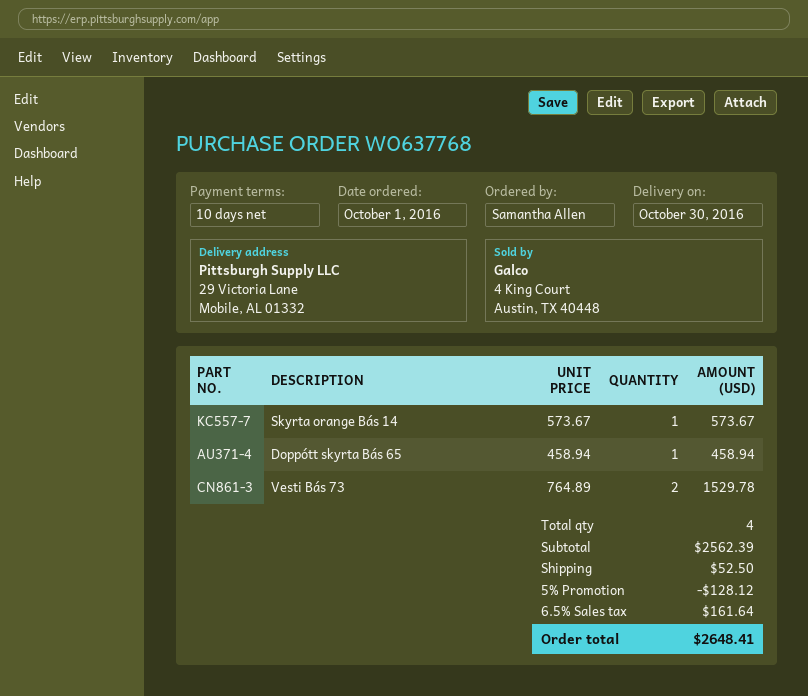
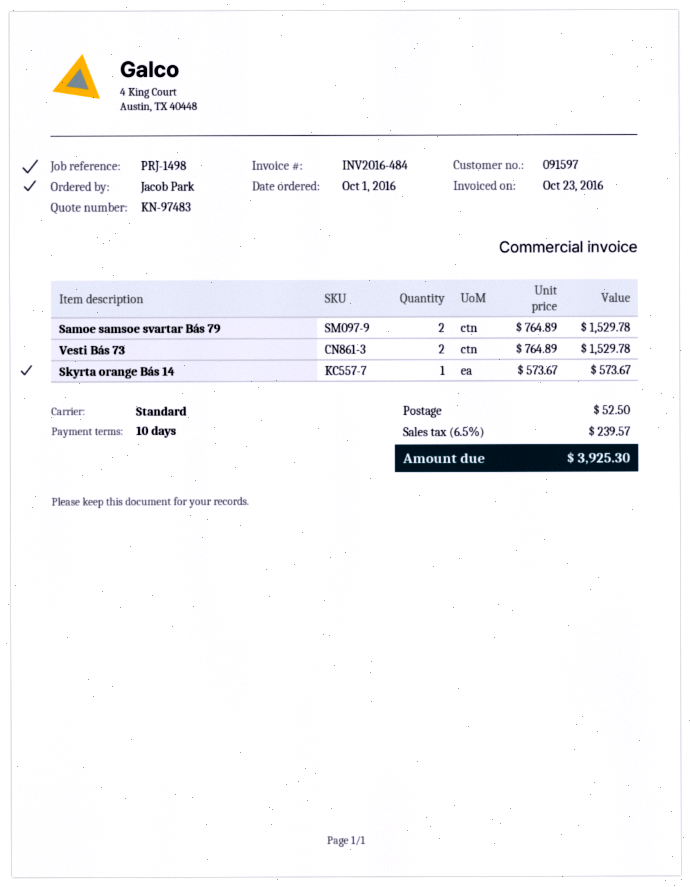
ordered by: Samantha Allen -> Jacob Park
Doppótt skyrta Bás 65: 1 x 458.94 = 458.94 -> none
Samoe samsoe svartar Bás 79: none -> 2 x 764.89 = 1529.78
discount: 5% = 128.12 -> none
tax: 6.5% = 161.64 -> 6.5% = 239.57
total: 2648.41 -> 3925.30

